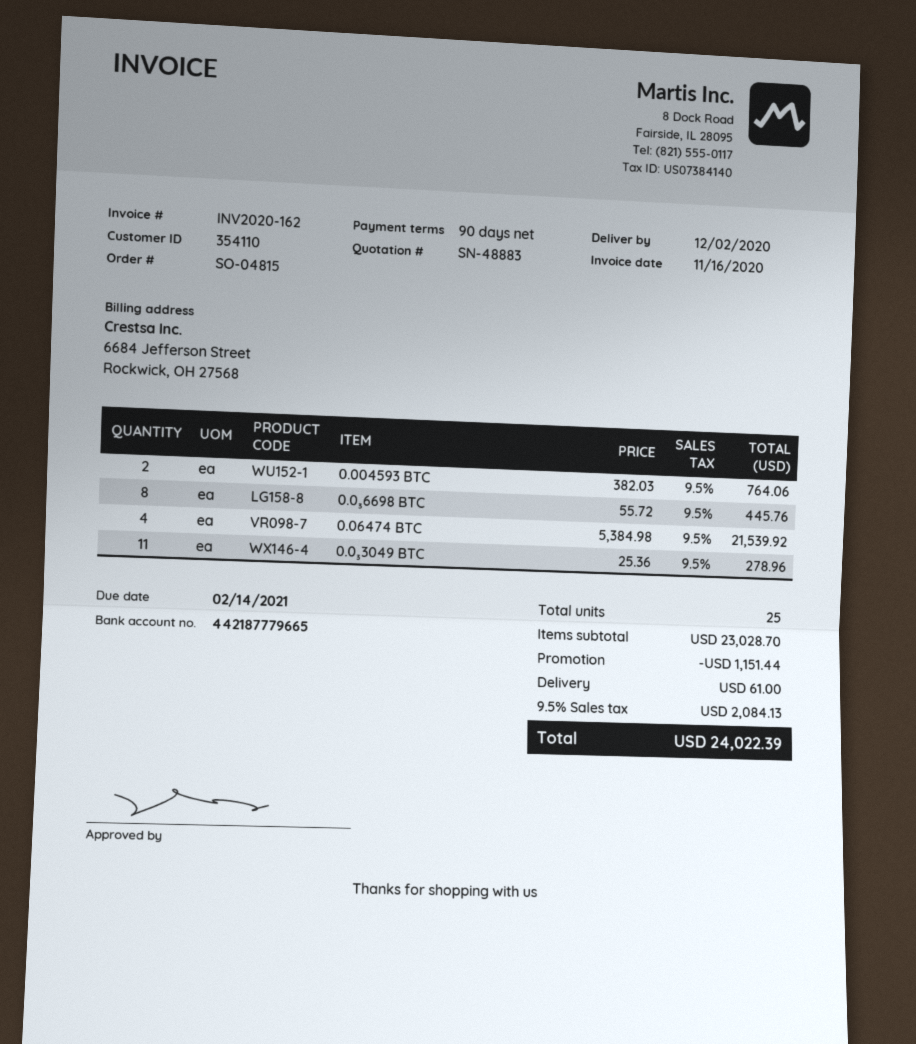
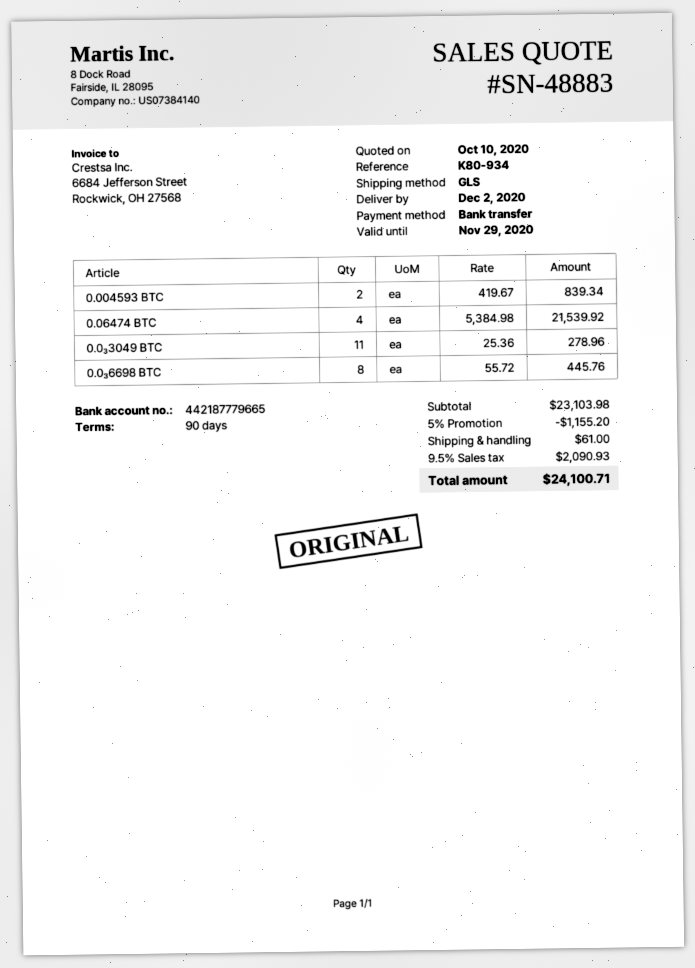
0.004593 BTC: 2 x 382.03 = 764.06 -> 2 x 419.67 = 839.34
subtotal: 23028.70 -> 23103.98
discount: 1151.44 -> 1155.20
tax: 9.5% = 2084.13 -> 9.5% = 2090.93
total: 24022.39 -> 24100.71

